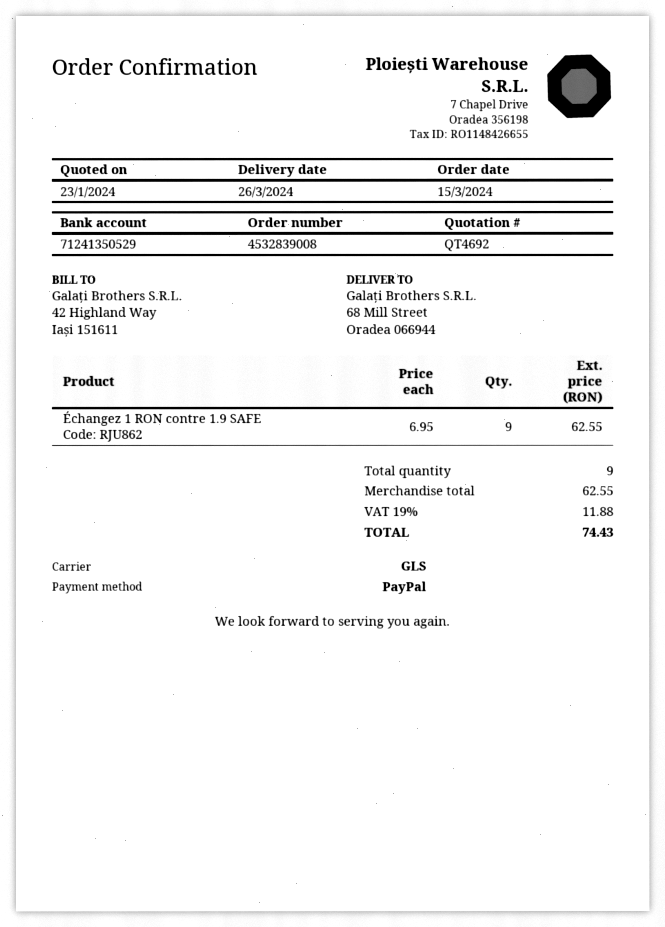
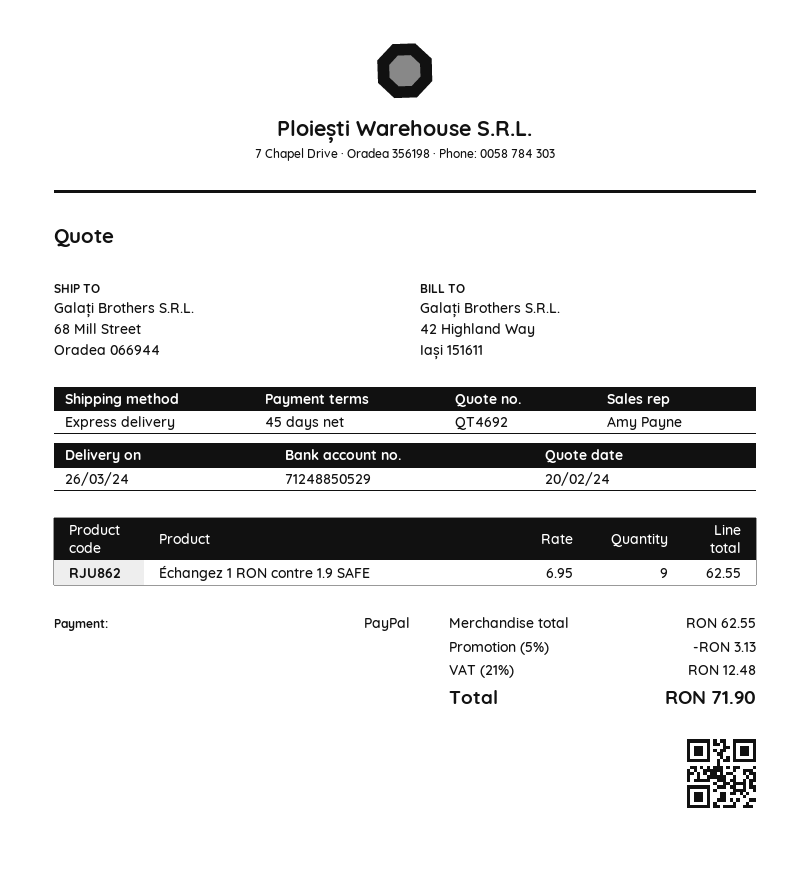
quote date: 2024-01-23 -> 2024-02-20
bank account: 71241350529 -> 71248850529
shipping method: GLS -> express
discount: none -> 5% = 3.13
tax: 19% = 11.88 -> 21% = 12.48
total: 74.43 -> 71.90

